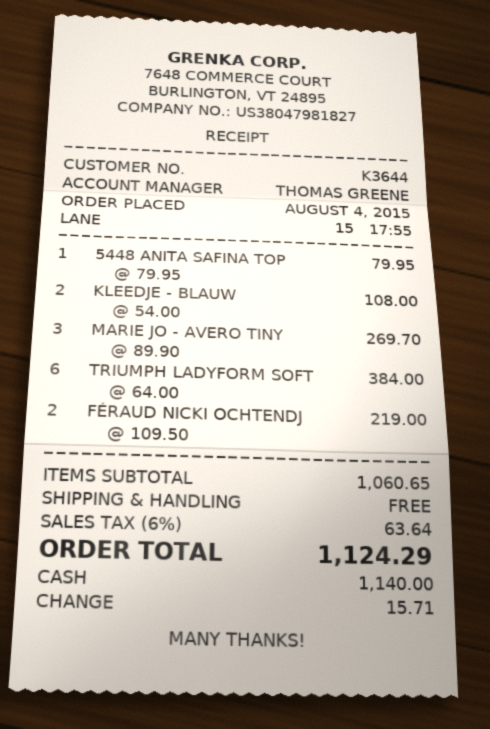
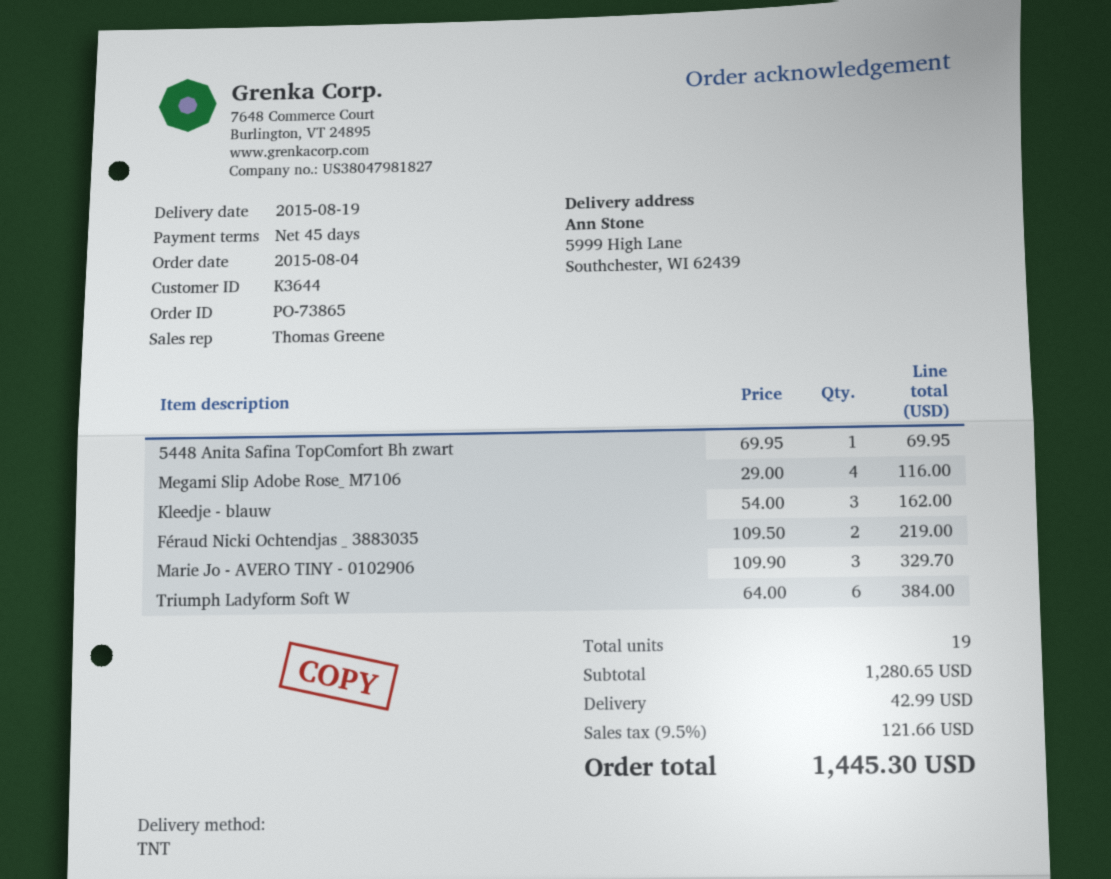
5448 ANITA SAFINA TOP: 1 x 79.95 = 79.95 -> 1 x 69.95 = 69.95
KLEEDJE - BLAUW: 2 x 54.00 = 108.00 -> 3 x 54.00 = 162.00
MARIE JO - AVERO TINY: 3 x 89.90 = 269.70 -> 3 x 109.90 = 329.70
Megami Slip Adobe Rose_ M7106: none -> 4 x 29.00 = 116.00
subtotal: 1060.65 -> 1280.65
shipping: 0.00 -> 42.99
tax: 6% = 63.64 -> 9.5% = 121.66
total: 1124.29 -> 1445.30

